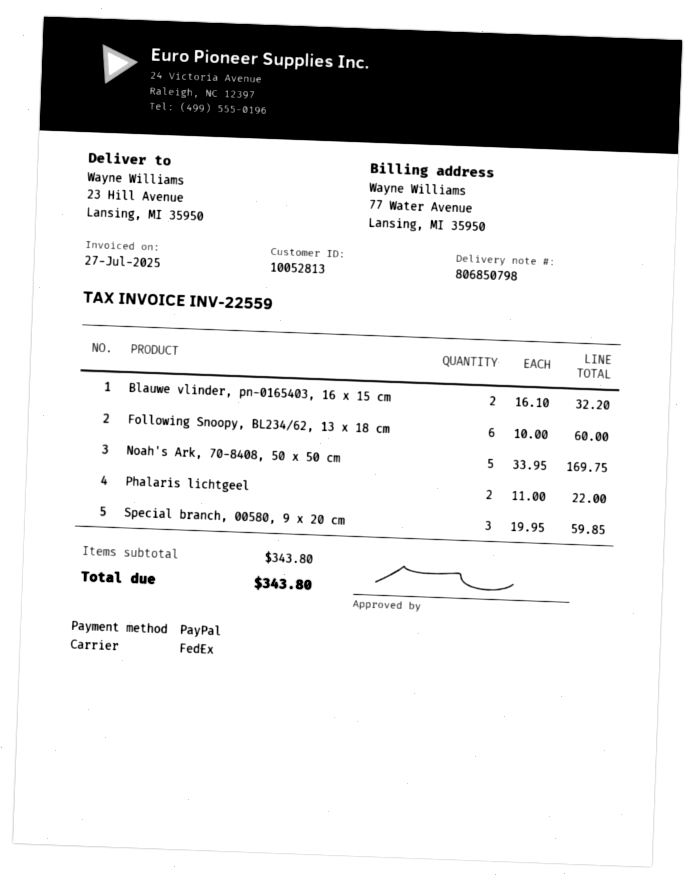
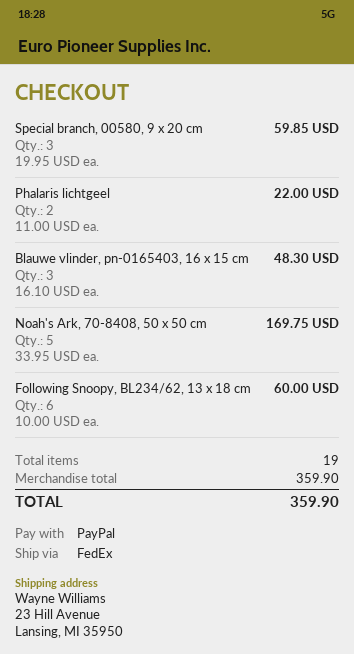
Blauwe vlinder, pn-0165403, 16 x 15 cm: 2 x 16.10 = 32.20 -> 3 x 16.10 = 48.30
subtotal: 343.80 -> 359.90
total: 343.80 -> 359.90

